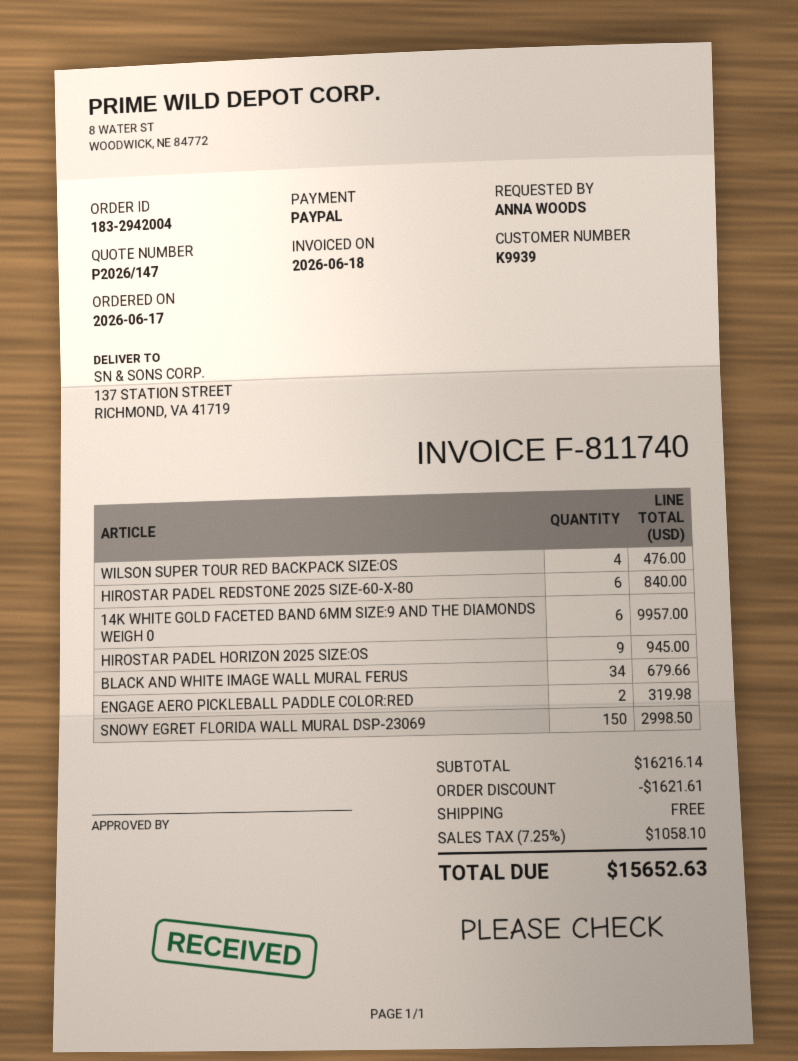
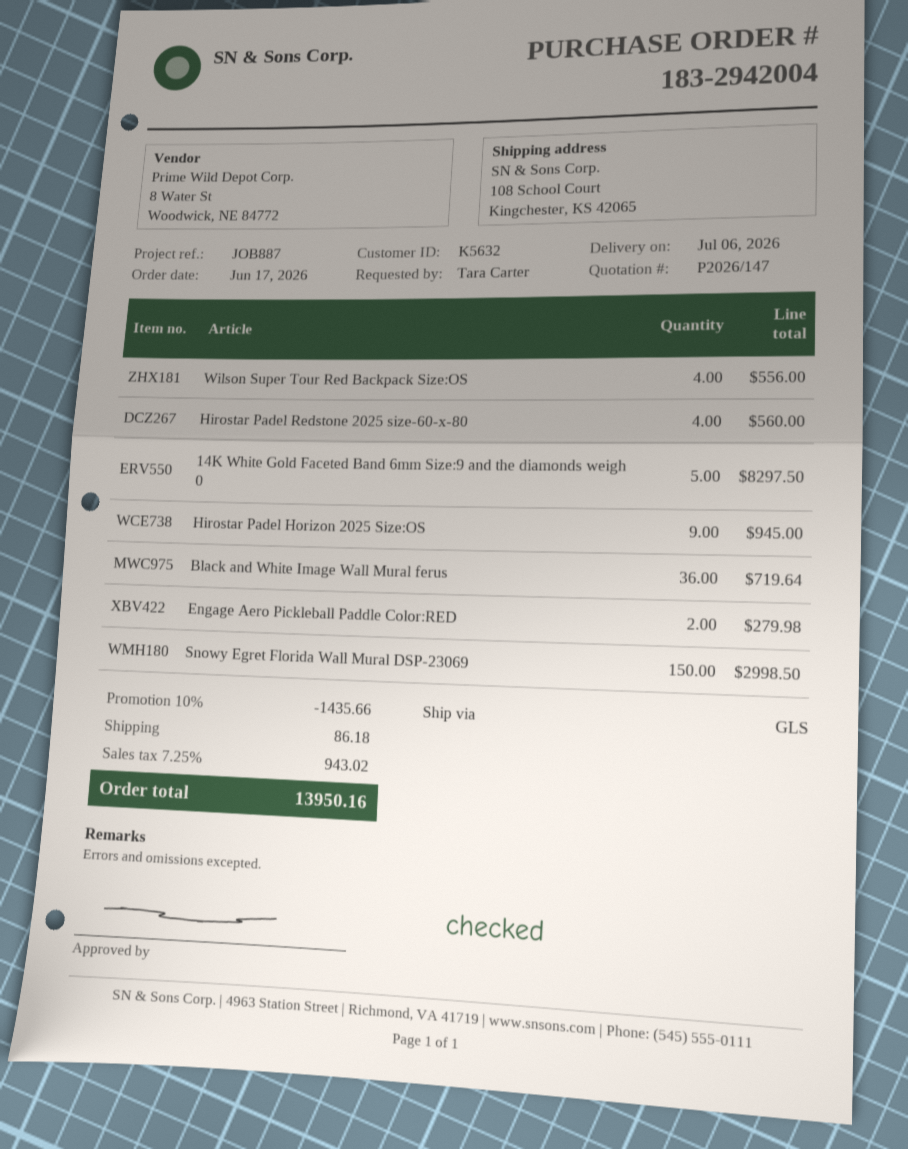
customer number: K9939 -> K5632
ordered by: ANNA WOODS -> Tara Carter
ship to: 137 STATION STREET, RICHMOND, VA 41719 -> 108 School Court, Kingchester, KS 42065
WILSON SUPER TOUR RED BACKPACK SIZE:OS: 4 for 476.00 -> 4 for 556.00
HIROSTAR PADEL REDSTONE 2025 SIZE-60-X-80: 6 for 840.00 -> 4 for 560.00
14K WHITE GOLD FACETED BAND 6MM SIZE:9 AND THE DIAMONDS WEIGH 0: 6 for 9957.00 -> 5 for 8297.50
BLACK AND WHITE IMAGE WALL MURAL FERUS: 34 for 679.66 -> 36 for 719.64
ENGAGE AERO PICKLEBALL PADDLE COLOR:RED: 2 for 319.98 -> 2 for 279.98
discount: 1621.61 -> 1435.66
shipping: 0.00 -> 86.18
tax: 7.25% = 1058.10 -> 7.25% = 943.02
total: 15652.63 -> 13950.16

